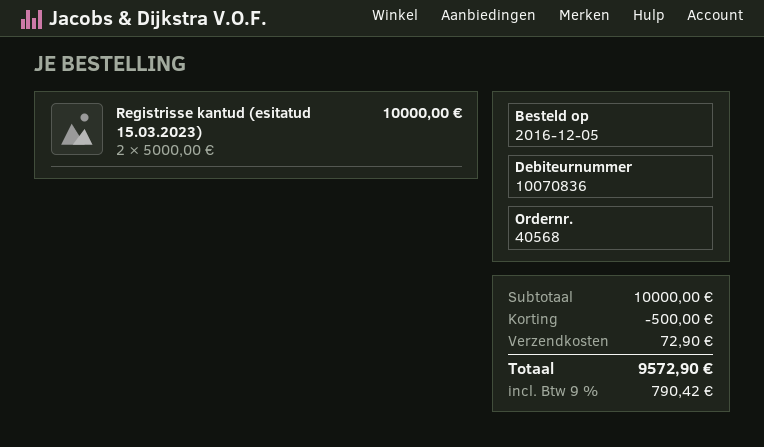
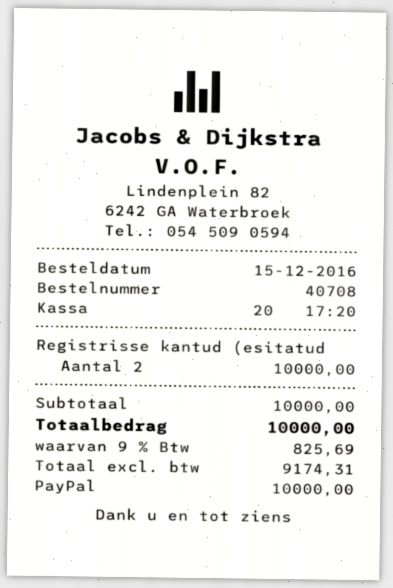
order number: 40568 -> 40708
order date: 2016-12-05 -> 2016-12-15
discount: 500.00 -> none
shipping: 72.90 -> none
tax: 9% = 790.42 -> 9% = 825.69
total: 9572.90 -> 10000.00

